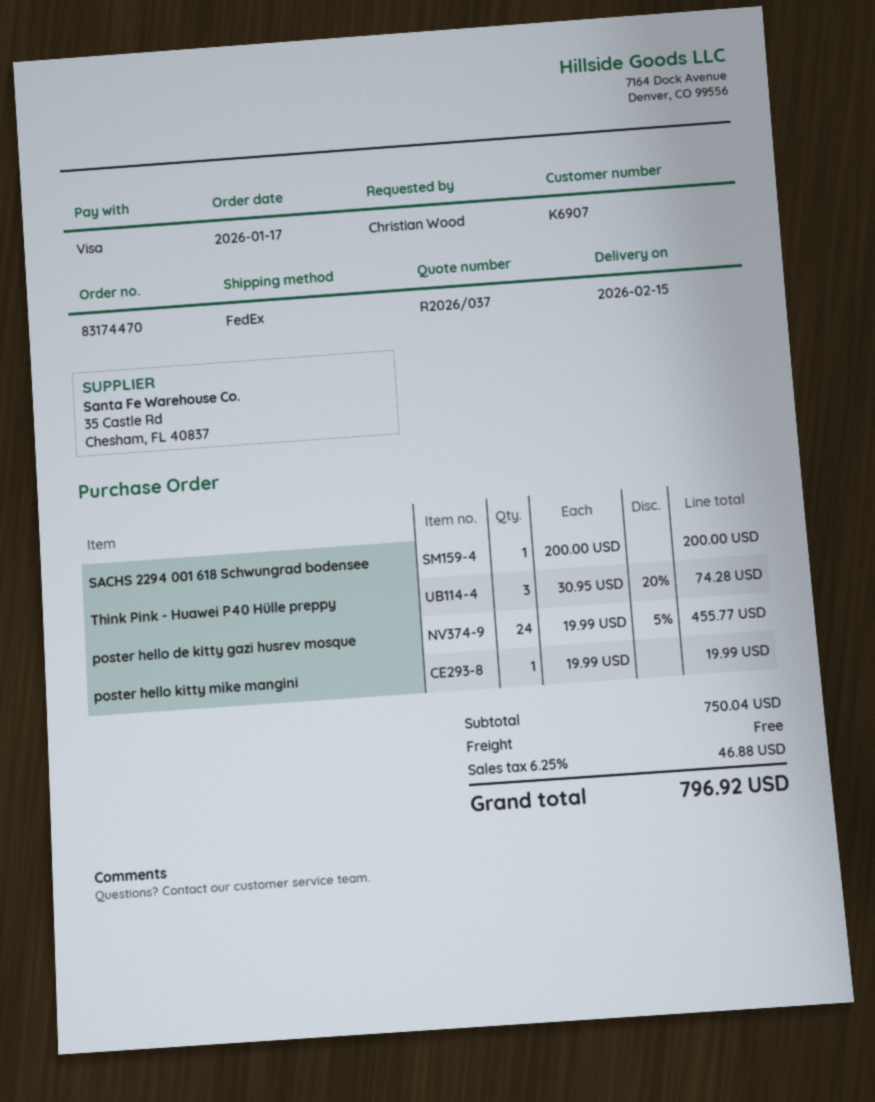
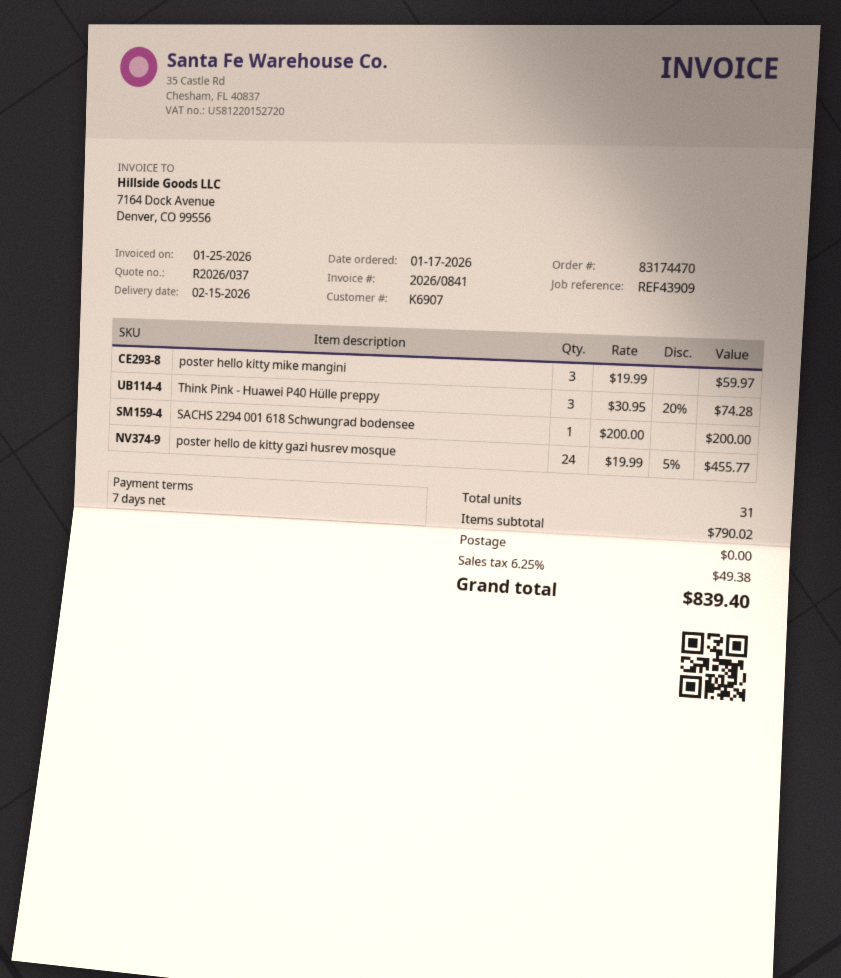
poster hello kitty mike mangini: 1 x 19.99 = 19.99 -> 3 x 19.99 = 59.97
subtotal: 750.04 -> 790.02
tax: 6.25% = 46.88 -> 6.25% = 49.38
total: 796.92 -> 839.40

